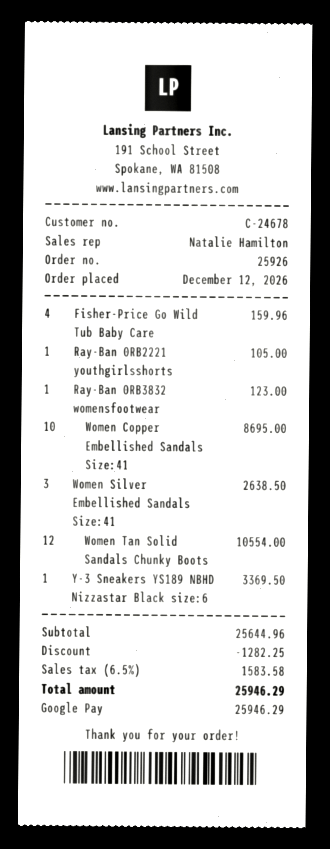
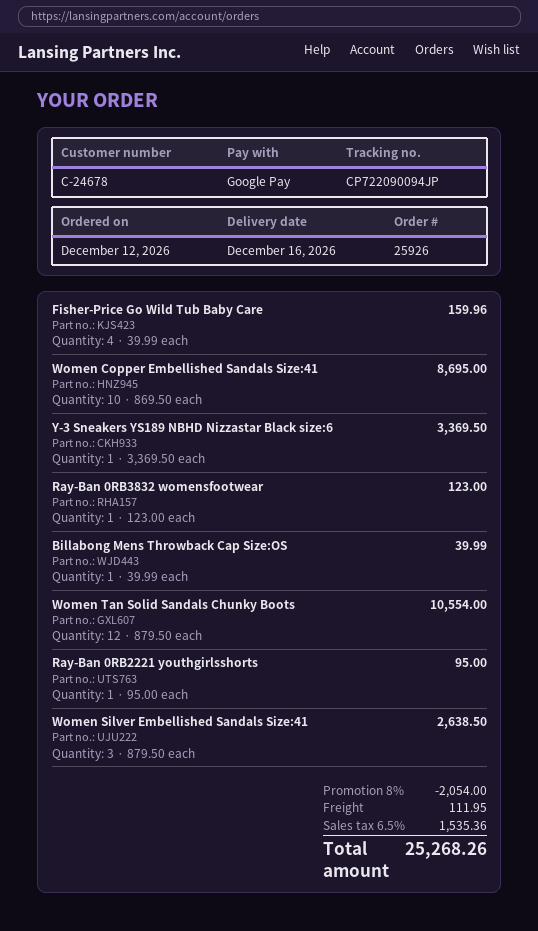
Ray-Ban 0RB2221 youthgirlsshorts: 1 for 105.00 -> 1 for 95.00
Billabong Mens Throwback Cap Size:OS: none -> 1 for 39.99
discount: 1282.25 -> 2054.00
shipping: none -> 111.95
tax: 6.5% = 1583.58 -> 6.5% = 1535.36
total: 25946.29 -> 25268.26

